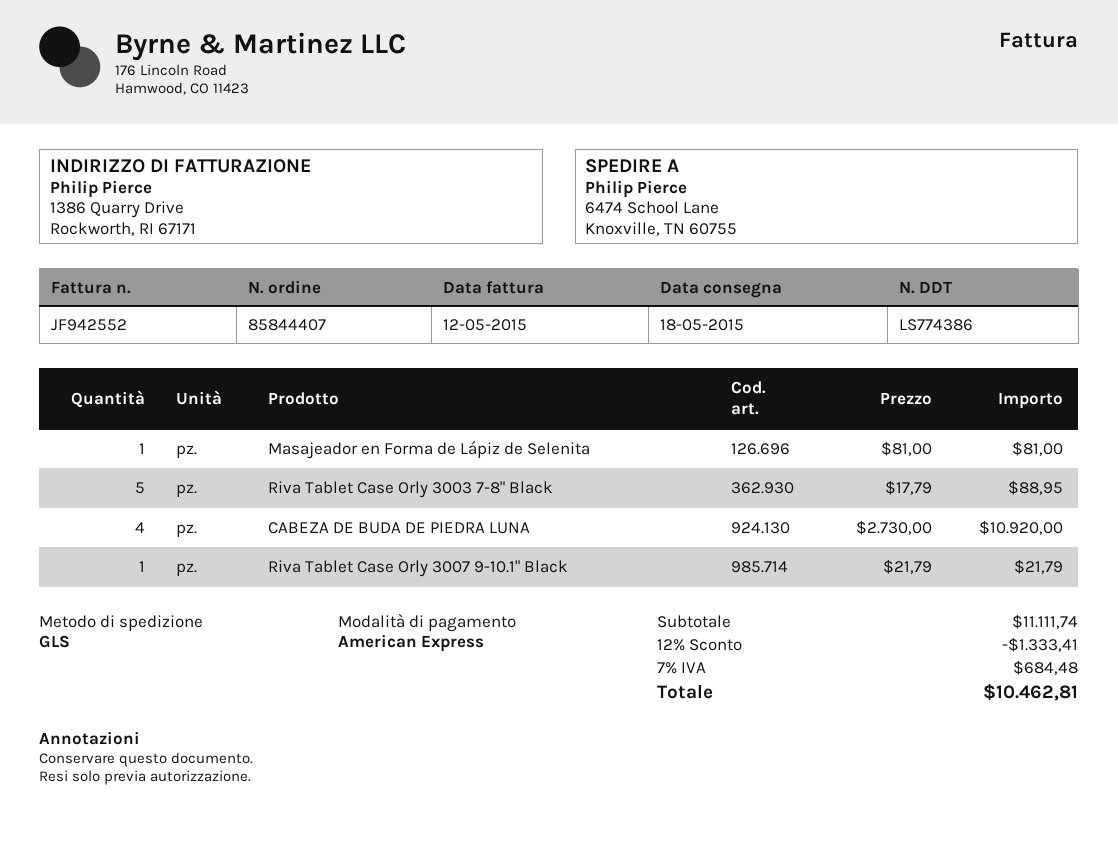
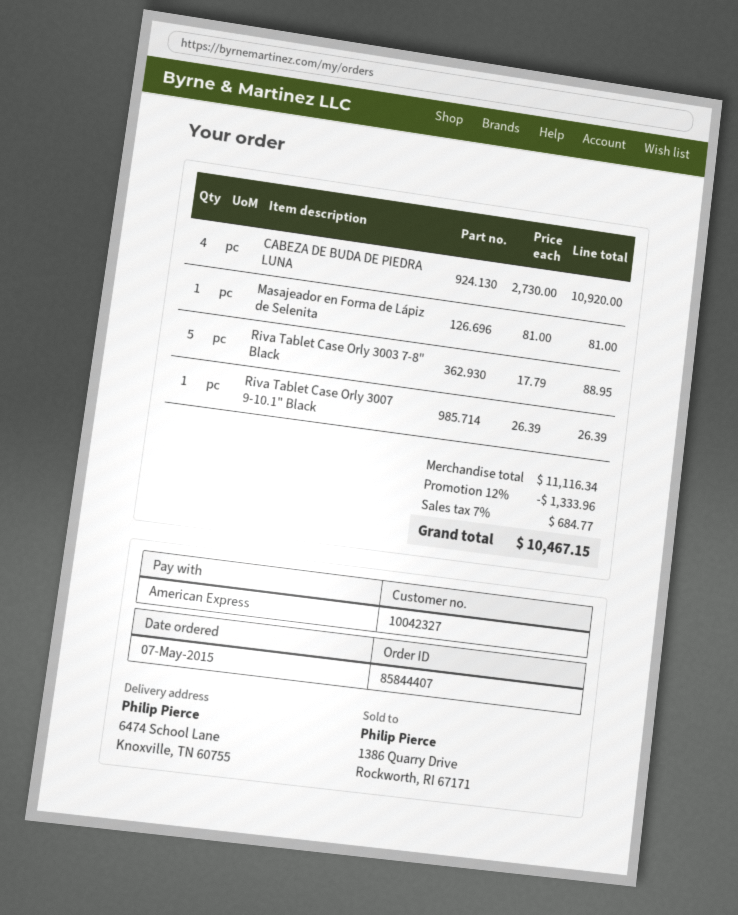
Riva Tablet Case Orly 3007 9-10.1" Black: 1 x 21.79 = 21.79 -> 1 x 26.39 = 26.39
subtotal: 11111.74 -> 11116.34
discount: 12% = 1333.41 -> 12% = 1333.96
tax: 7% = 684.48 -> 7% = 684.77
total: 10462.81 -> 10467.15

